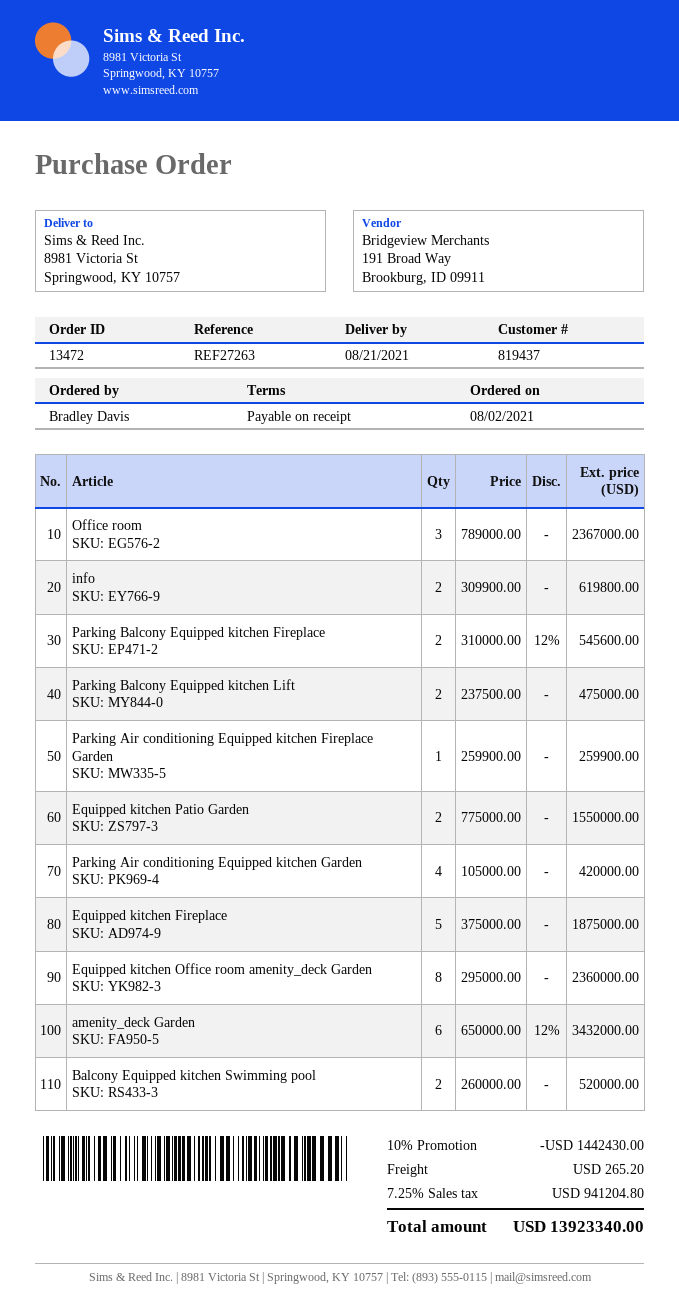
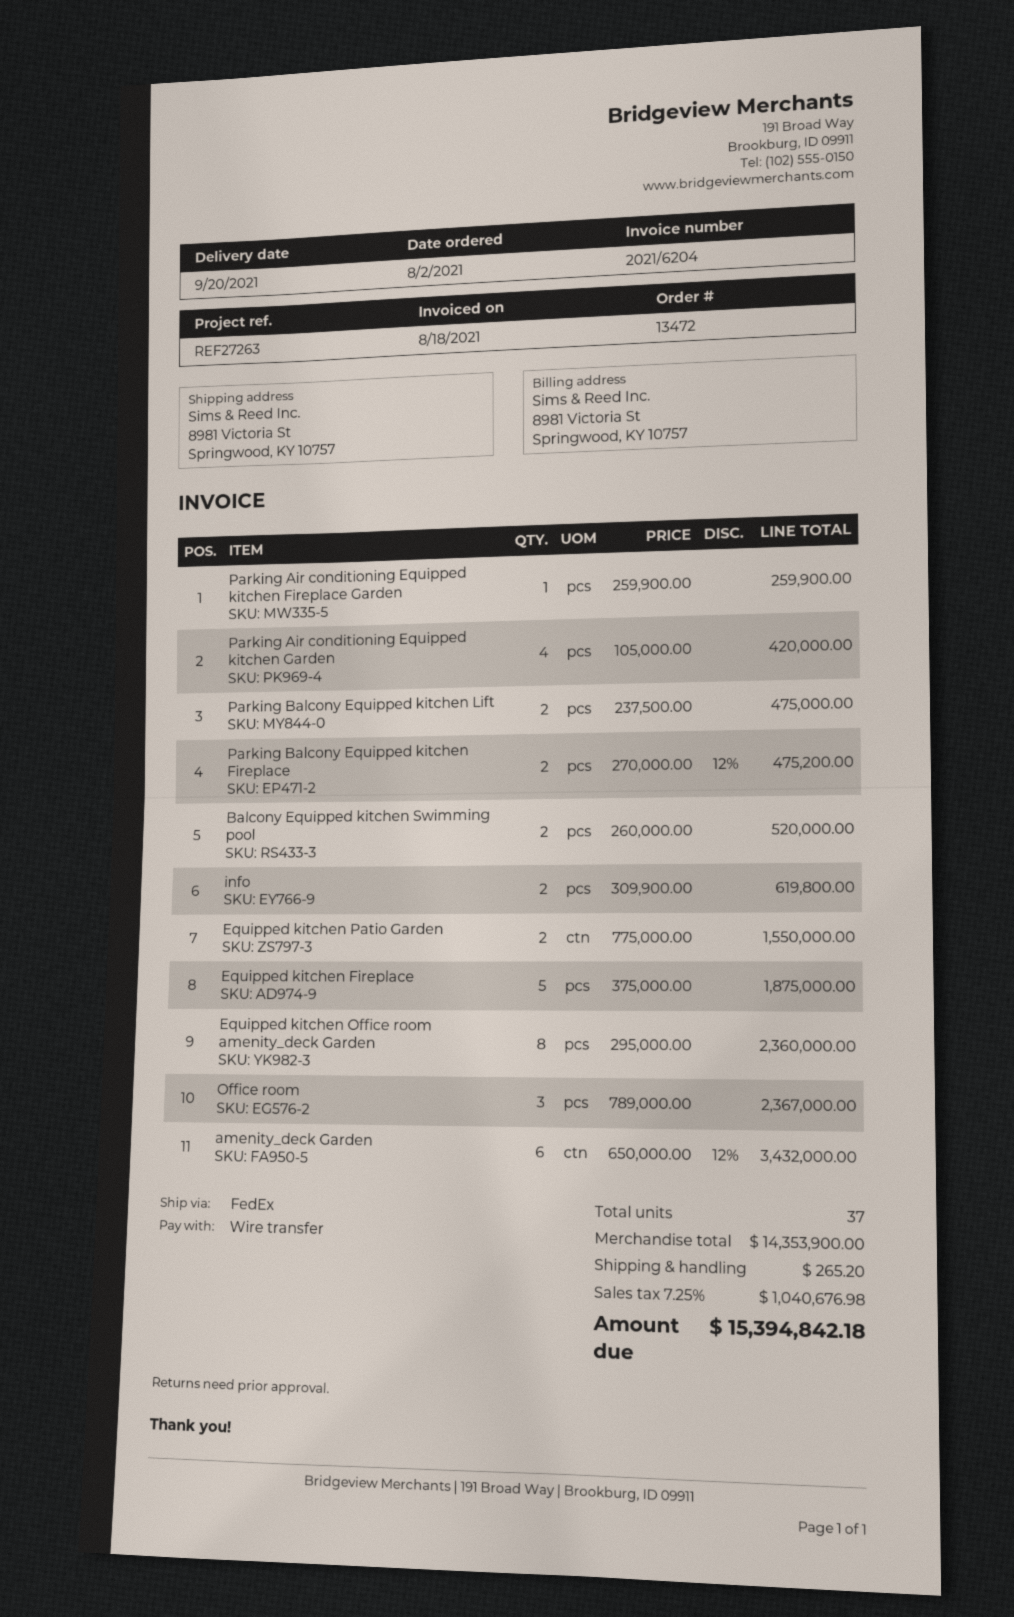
delivery date: 2021-08-21 -> 2021-09-20
Parking Balcony Equipped kitchen Fireplace: 2 x 310000.00 - 12% = 545600.00 -> 2 x 270000.00 - 12% = 475200.00
discount: 10% = 1442430.00 -> none
tax: 7.25% = 941204.80 -> 7.25% = 1040676.98
total: 13923340.00 -> 15394842.18

